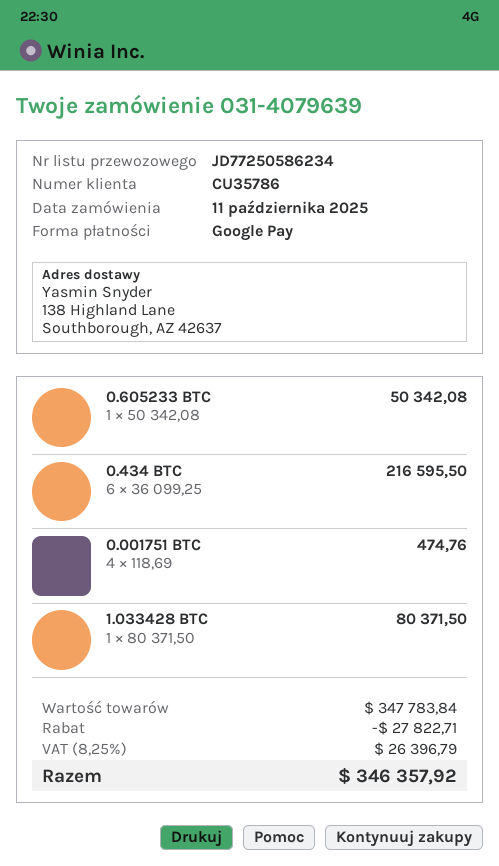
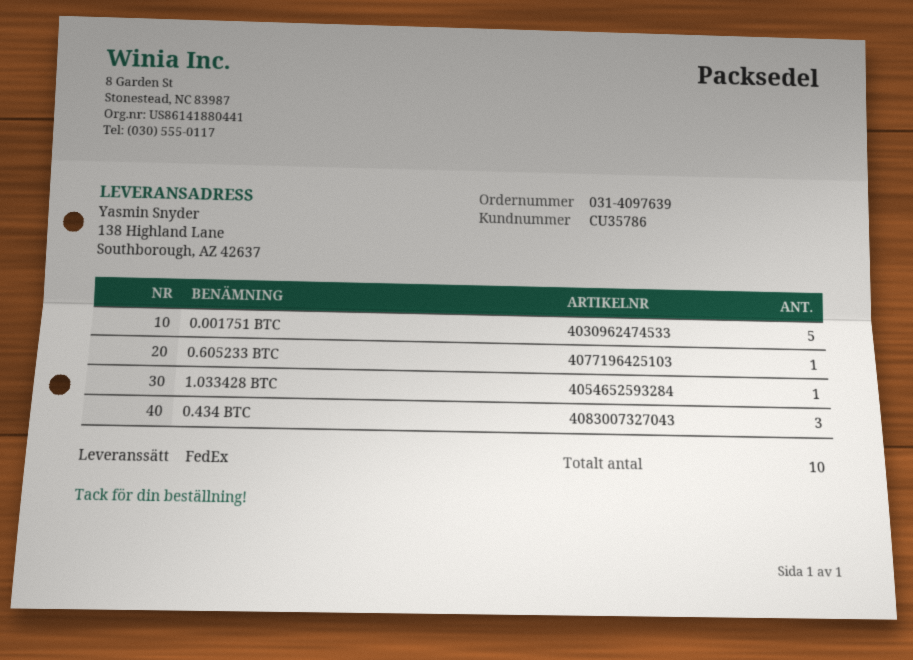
order number: 031-4079639 -> 031-4097639
0.434 BTC: 6 -> 3
0.001751 BTC: 4 -> 5

